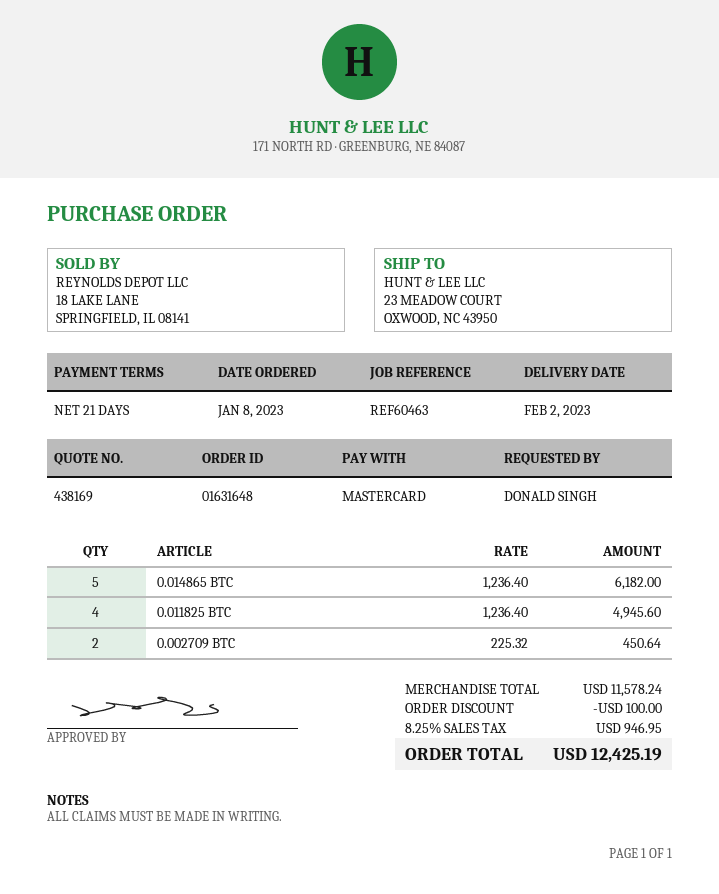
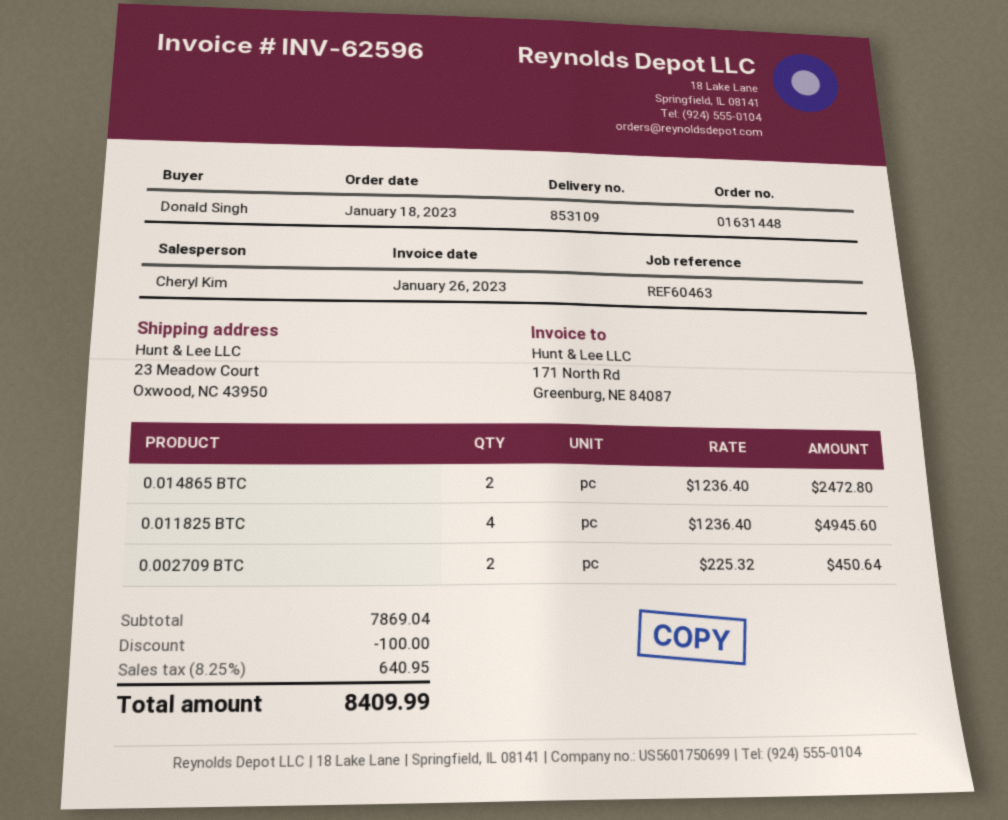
order number: 01631648 -> 01631448
order date: 2023-01-08 -> 2023-01-18
0.014865 BTC: 5 x 1236.40 = 6182.00 -> 2 x 1236.40 = 2472.80
subtotal: 11578.24 -> 7869.04
tax: 8.25% = 946.95 -> 8.25% = 640.95
total: 12425.19 -> 8409.99

